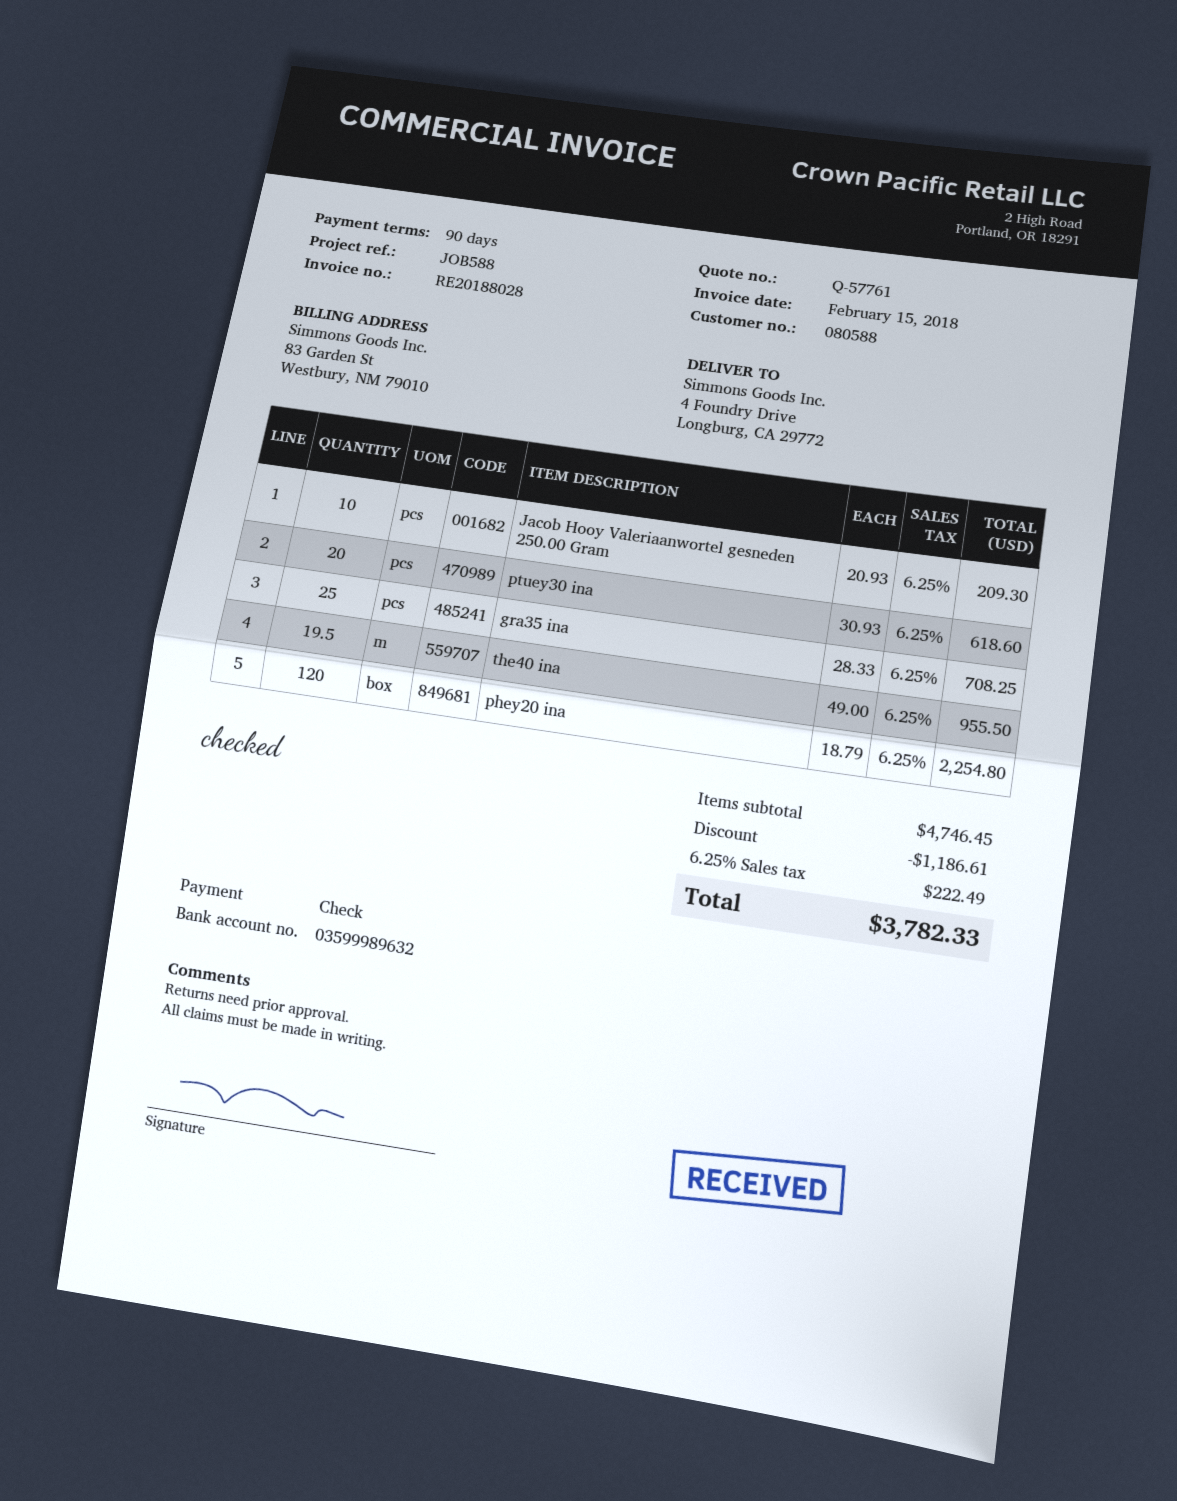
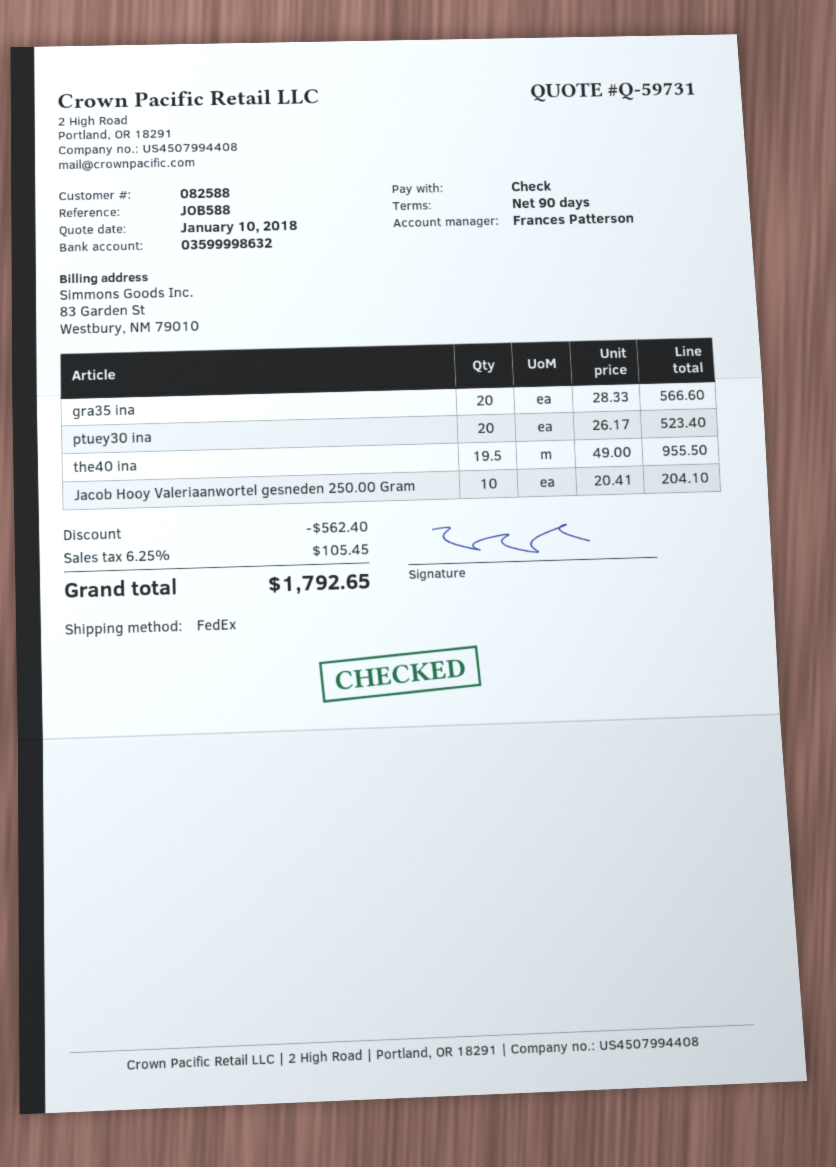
quote number: Q-57761 -> Q-59731
customer number: 080588 -> 082588
bank account: 03599989632 -> 03599998632
Jacob Hooy Valeriaanwortel gesneden 250.00 Gram: 10 x 20.93 = 209.30 -> 10 x 20.41 = 204.10
ptuey30 ina: 20 x 30.93 = 618.60 -> 20 x 26.17 = 523.40
gra35 ina: 25 x 28.33 = 708.25 -> 20 x 28.33 = 566.60
phey20 ina: 120 x 18.79 = 2254.80 -> none
discount: 1186.61 -> 562.40
tax: 6.25% = 222.49 -> 6.25% = 105.45
total: 3782.33 -> 1792.65

